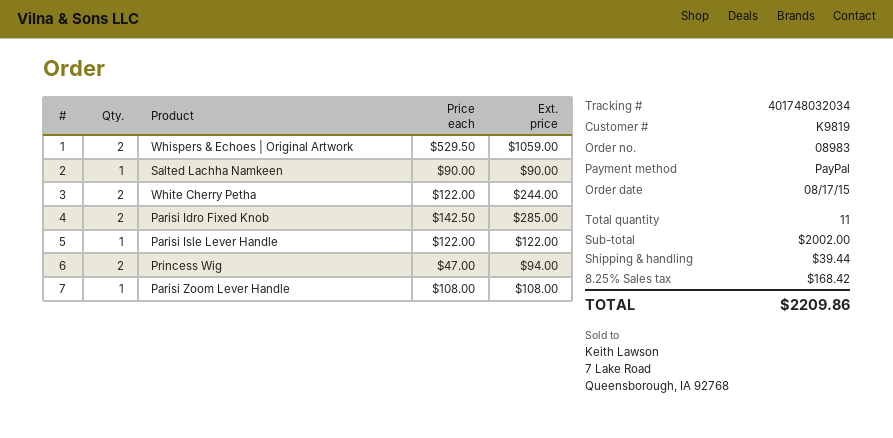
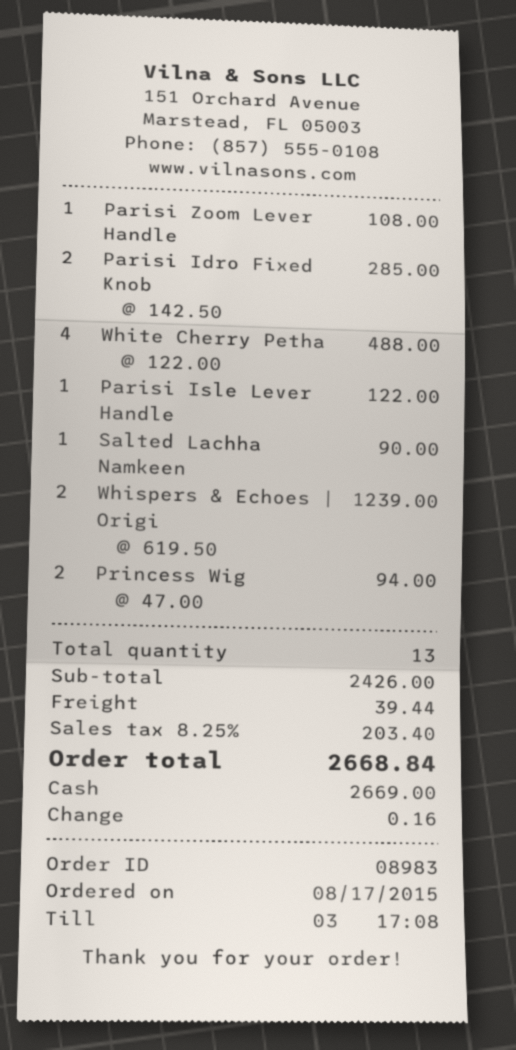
payment method: PayPal -> cash
Whispers & Echoes | Original Artwork: 2 x 529.50 = 1059.00 -> 2 x 619.50 = 1239.00
White Cherry Petha: 2 x 122.00 = 244.00 -> 4 x 122.00 = 488.00
total quantity: 11 -> 13
subtotal: 2002.00 -> 2426.00
tax: 8.25% = 168.42 -> 8.25% = 203.40
total: 2209.86 -> 2668.84

